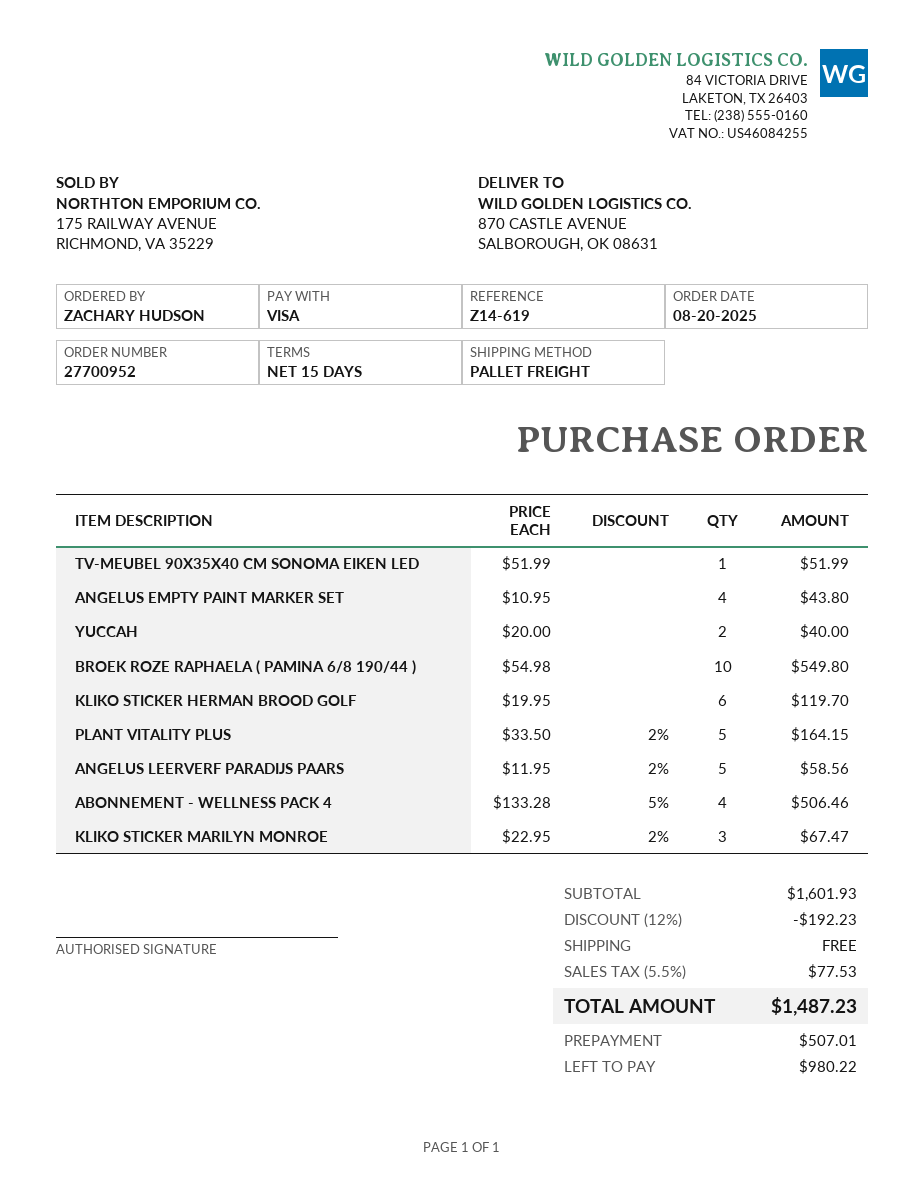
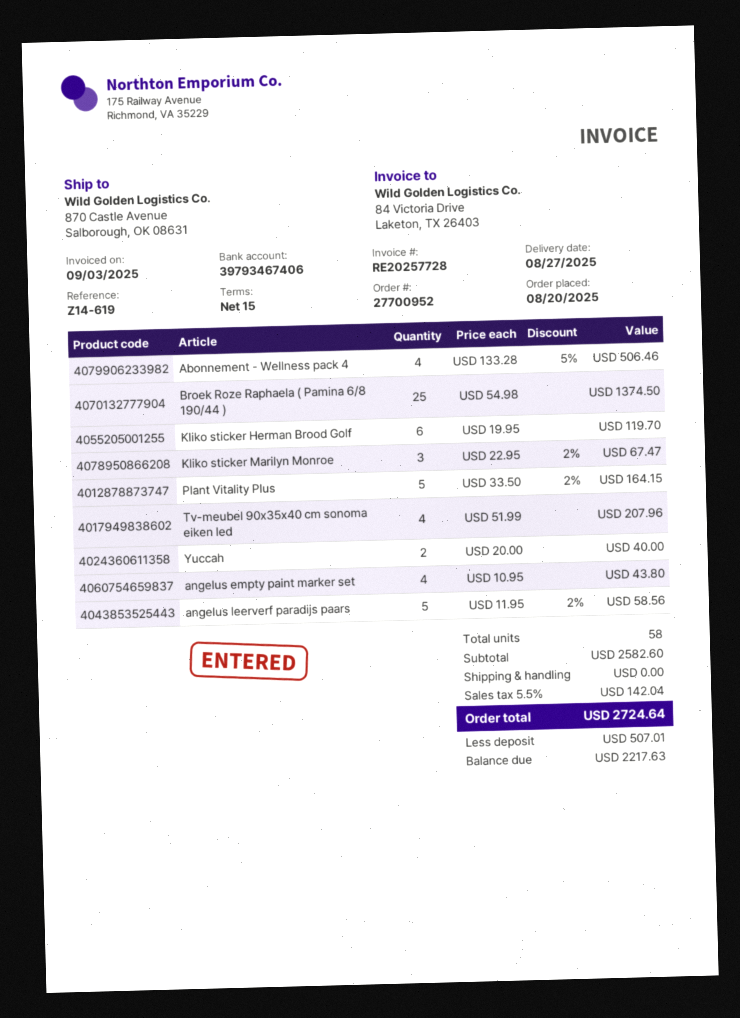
TV-MEUBEL 90X35X40 CM SONOMA EIKEN LED: 1 x 51.99 = 51.99 -> 4 x 51.99 = 207.96
BROEK ROZE RAPHAELA ( PAMINA 6/8 190/44 ): 10 x 54.98 = 549.80 -> 25 x 54.98 = 1374.50
subtotal: 1601.93 -> 2582.60
discount: 12% = 192.23 -> none
tax: 5.5% = 77.53 -> 5.5% = 142.04
total: 1487.23 -> 2724.64
balance: 980.22 -> 2217.63

